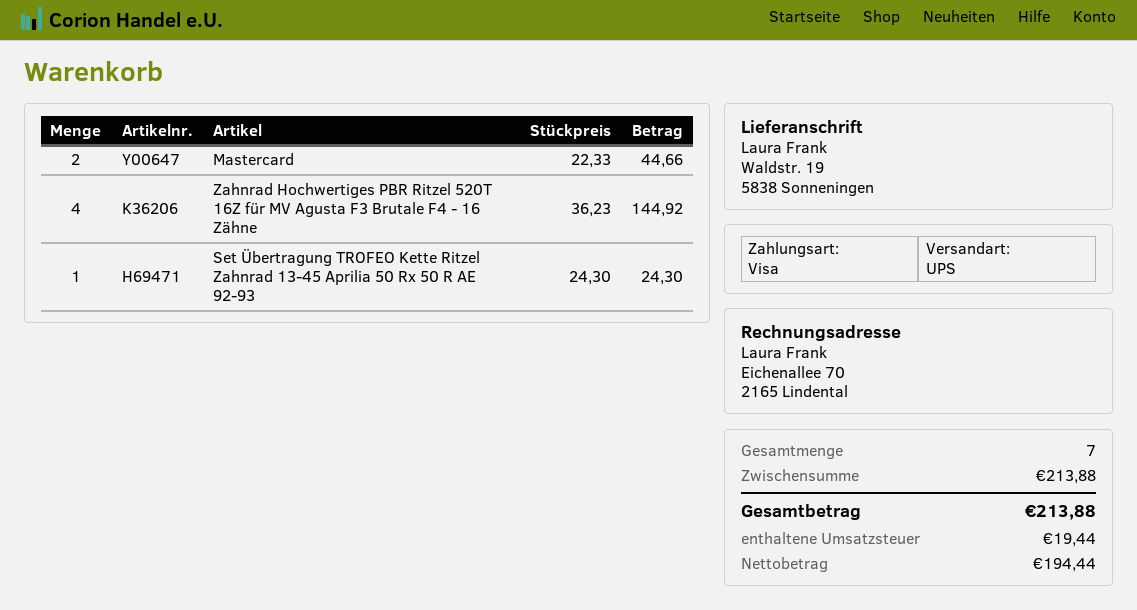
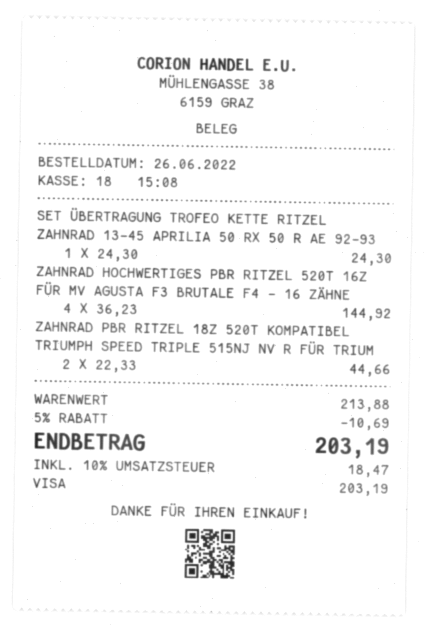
Mastercard: 2 x 22.33 = 44.66 -> none
ZAHNRAD PBR RITZEL 18Z 520T KOMPATIBEL TRIUMPH SPEED TRIPLE 515NJ NV R FÜR TRIUM: none -> 2 x 22.33 = 44.66
discount: none -> 5% = 10.69
tax: 19.44 -> 18.47
total: 213.88 -> 203.19

